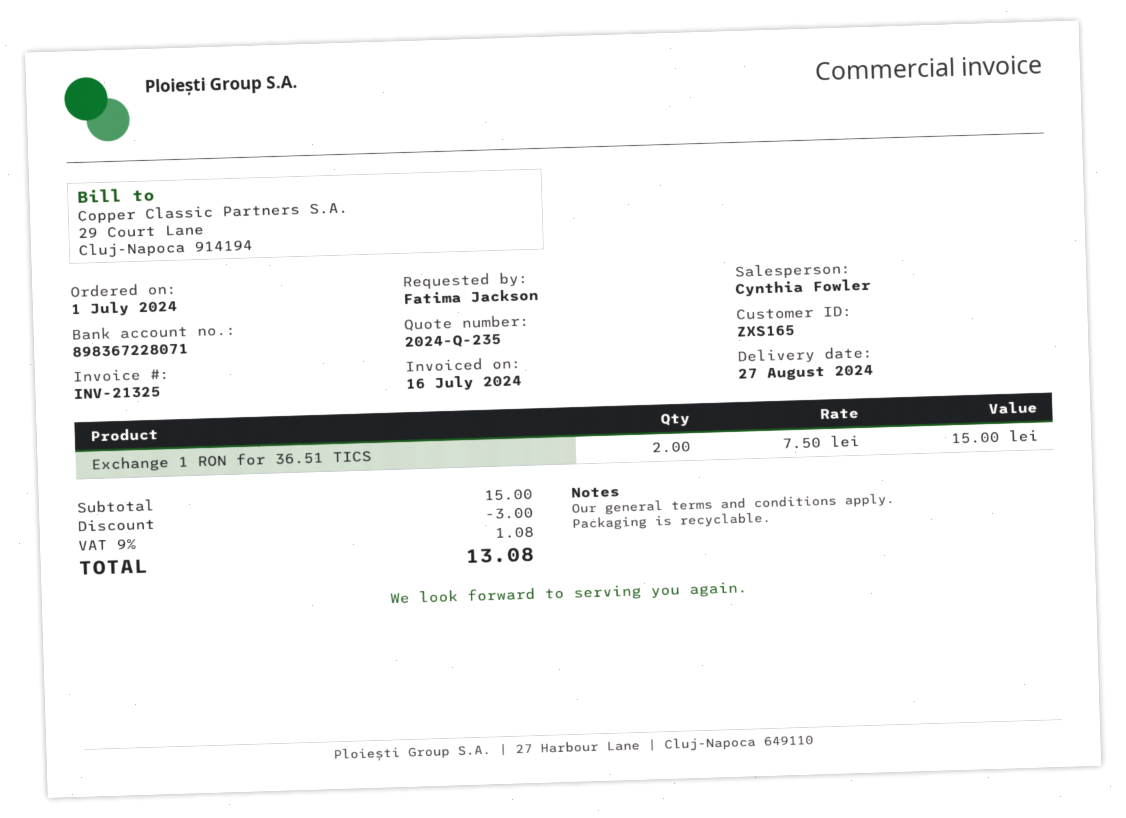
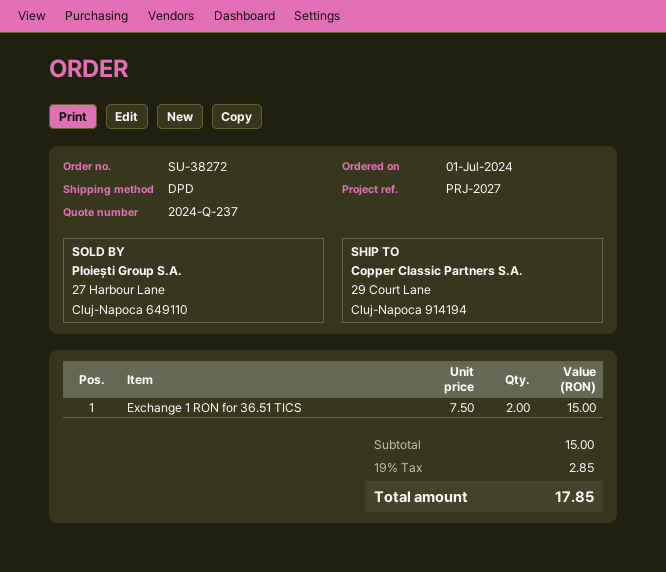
quote number: 2024-Q-235 -> 2024-Q-237
discount: 3.00 -> none
tax: 9% = 1.08 -> 19% = 2.85
total: 13.08 -> 17.85

